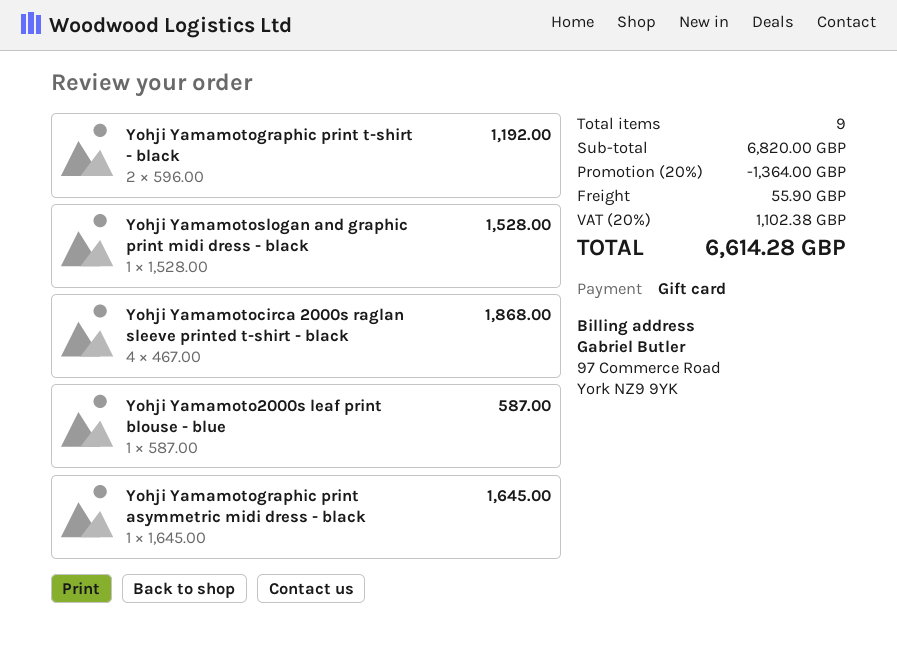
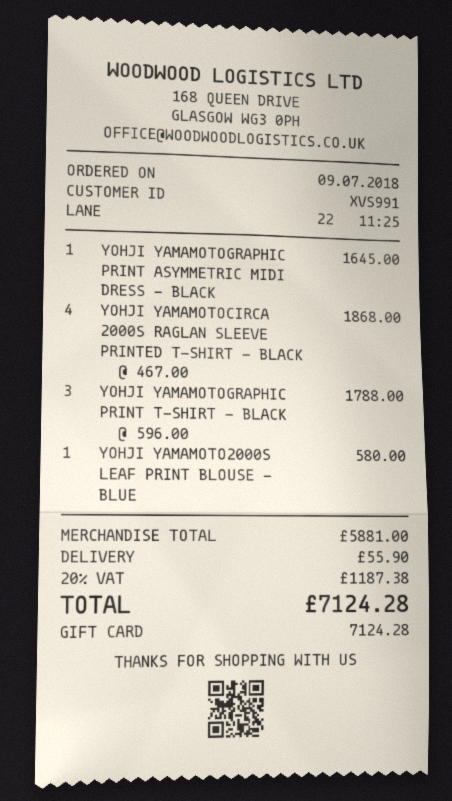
Yohji Yamamotographic print t-shirt - black: 2 x 596.00 = 1192.00 -> 3 x 596.00 = 1788.00
Yohji Yamamotoslogan and graphic print midi dress - black: 1 x 1528.00 = 1528.00 -> none
Yohji Yamamoto2000s leaf print blouse - blue: 1 x 587.00 = 587.00 -> 1 x 580.00 = 580.00
subtotal: 6820.00 -> 5881.00
discount: 20% = 1364.00 -> none
tax: 20% = 1102.38 -> 20% = 1187.38
total: 6614.28 -> 7124.28

